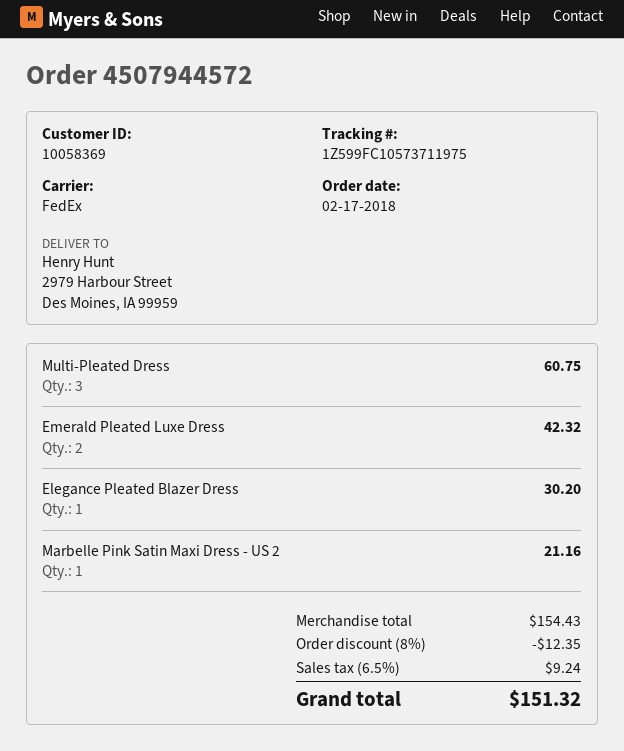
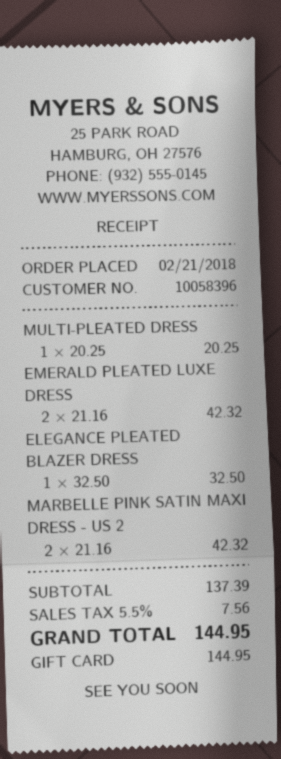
order date: 2018-02-17 -> 2018-02-21
customer number: 10058369 -> 10058396
Multi-Pleated Dress: 3 for 60.75 -> 1 for 20.25
Elegance Pleated Blazer Dress: 1 for 30.20 -> 1 for 32.50
Marbelle Pink Satin Maxi Dress - US 2: 1 for 21.16 -> 2 for 42.32
subtotal: 154.43 -> 137.39
discount: 8% = 12.35 -> none
tax: 6.5% = 9.24 -> 5.5% = 7.56
total: 151.32 -> 144.95

